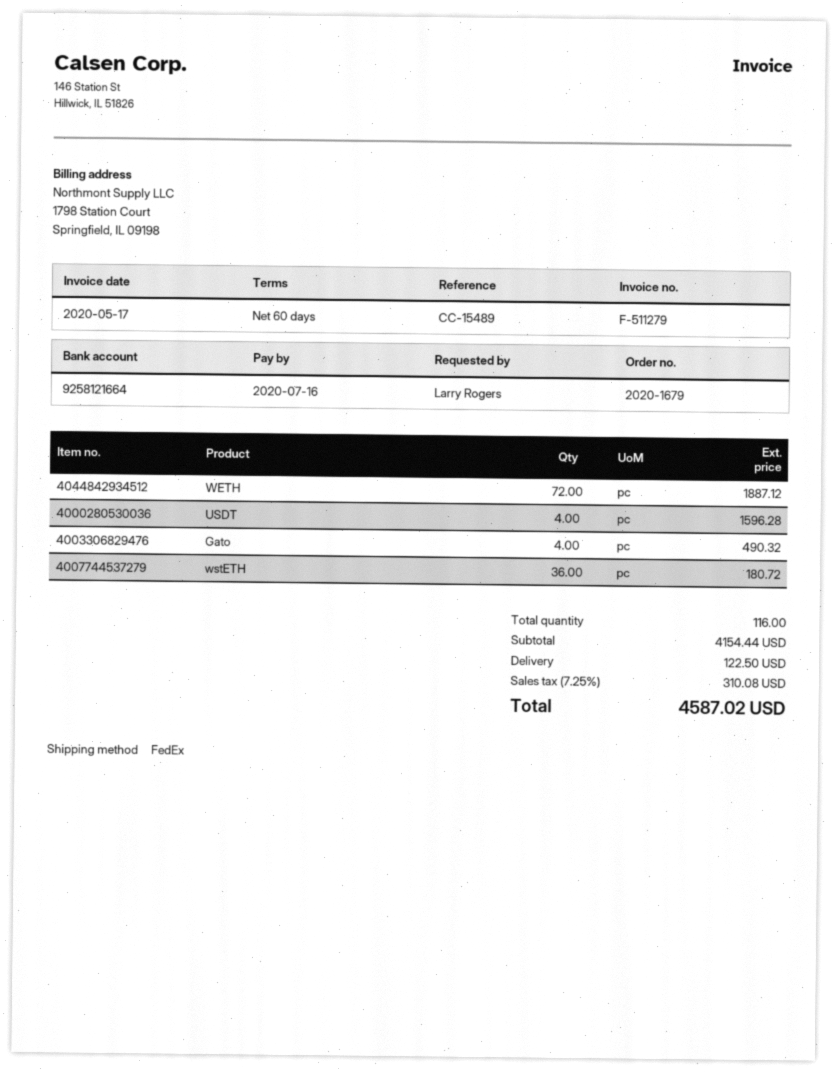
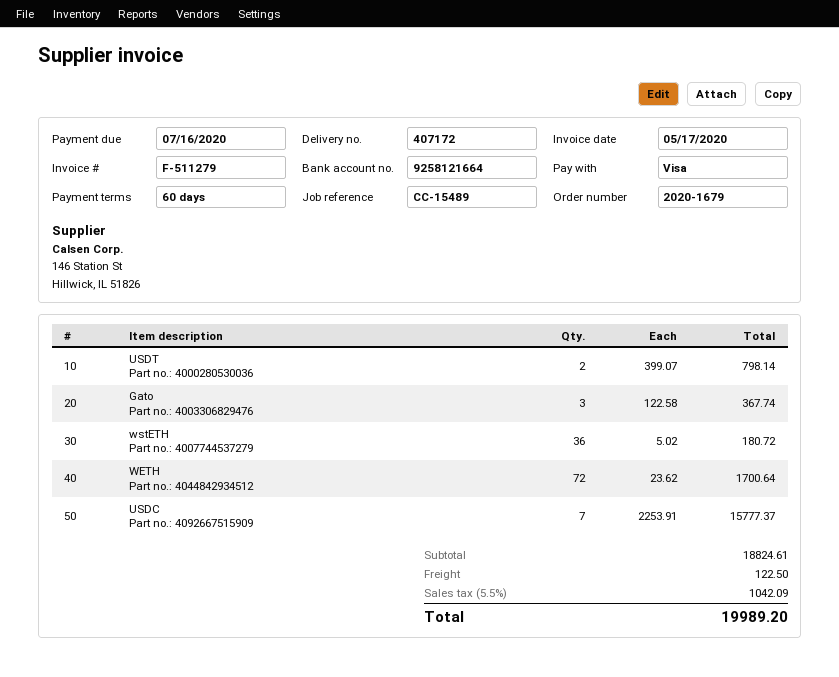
WETH: 72 for 1887.12 -> 72 for 1700.64
USDT: 4 for 1596.28 -> 2 for 798.14
Gato: 4 for 490.32 -> 3 for 367.74
USDC: none -> 7 for 15777.37
subtotal: 4154.44 -> 18824.61
tax: 7.25% = 310.08 -> 5.5% = 1042.09
total: 4587.02 -> 19989.20

